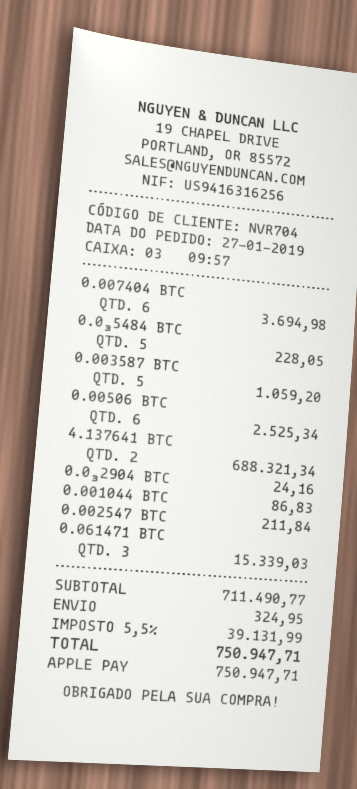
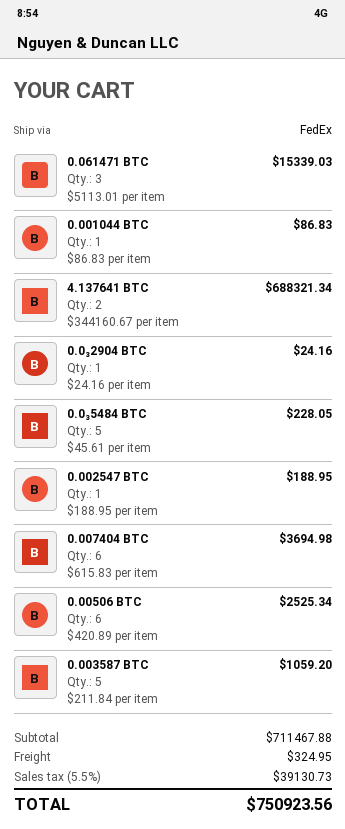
0.002547 BTC: 1 for 211.84 -> 1 for 188.95
subtotal: 711490.77 -> 711467.88
tax: 5.5% = 39131.99 -> 5.5% = 39130.73
total: 750947.71 -> 750923.56

